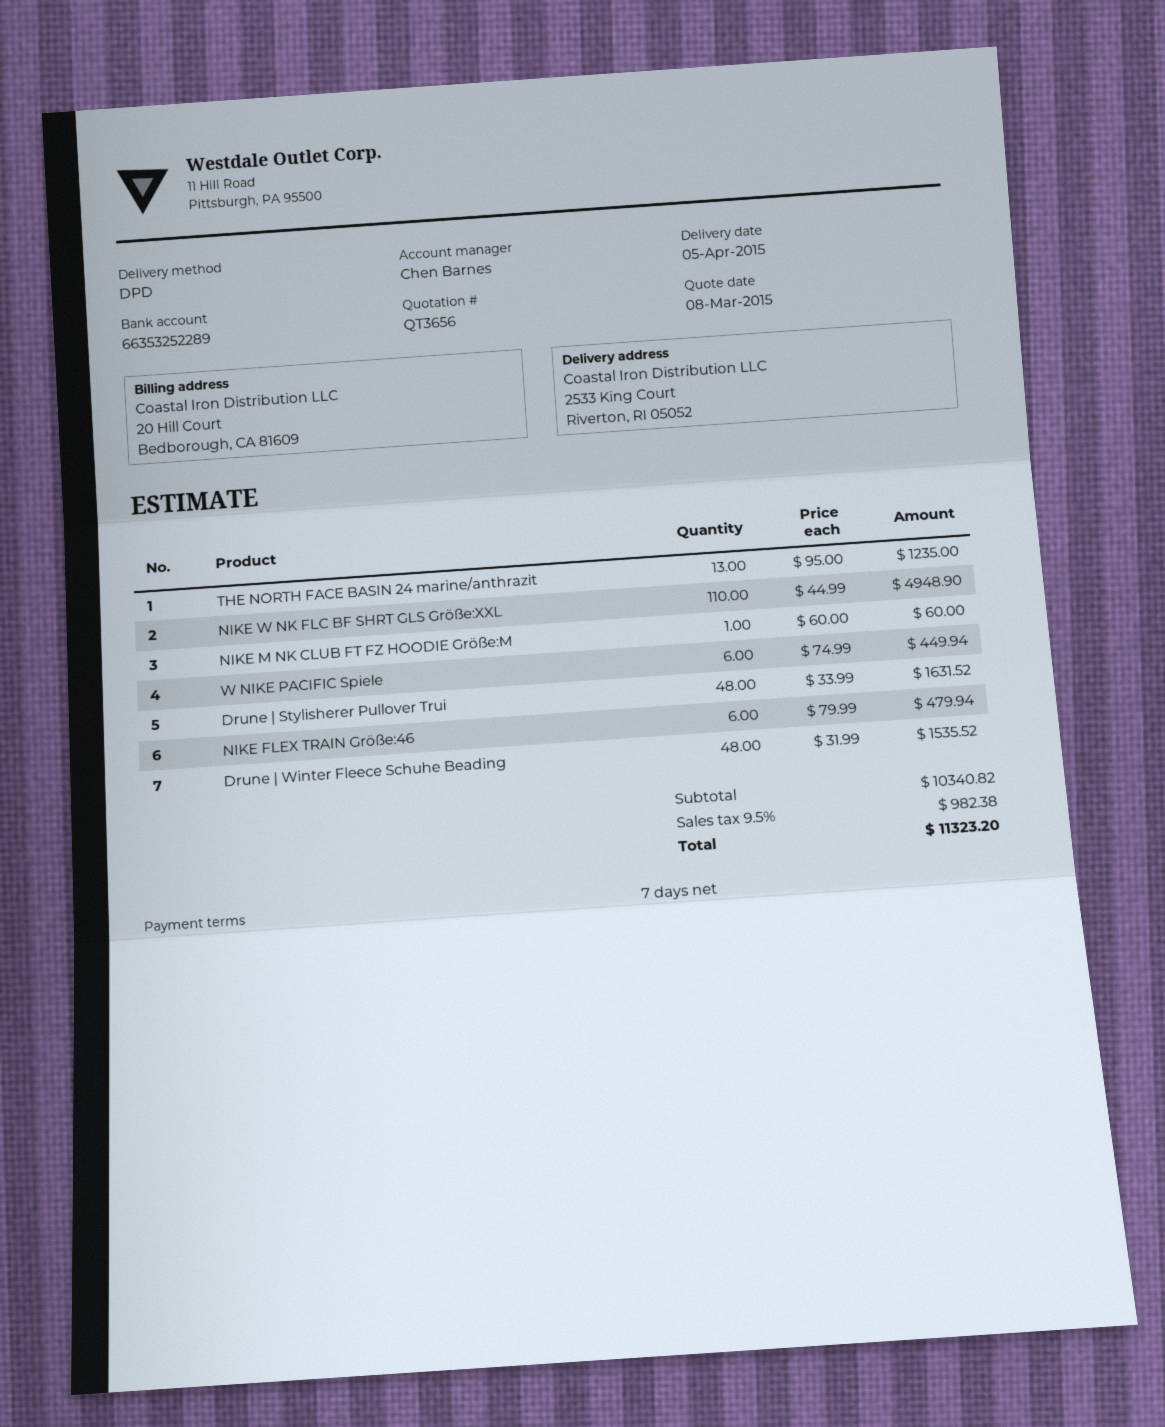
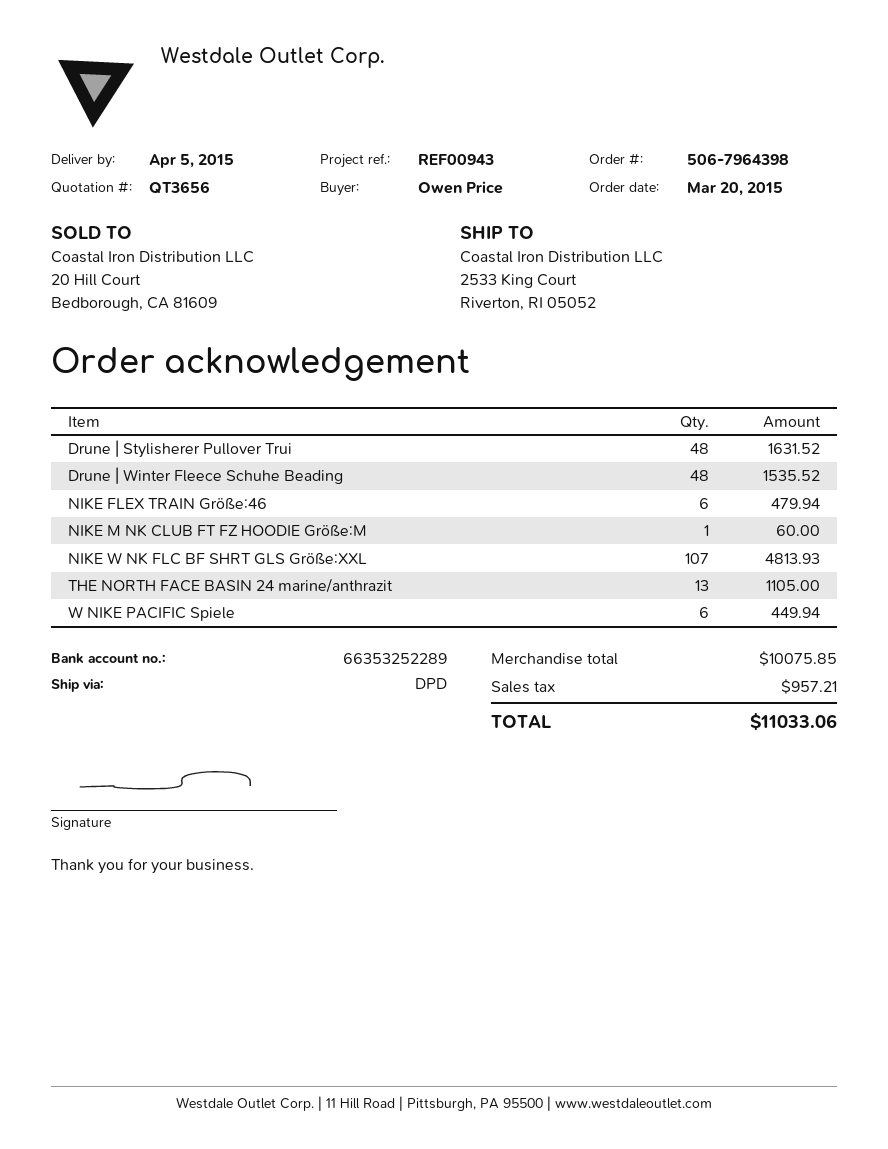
THE NORTH FACE BASIN 24 marine/anthrazit: 13 for 1235.00 -> 13 for 1105.00
NIKE W NK FLC BF SHRT GLS Größe:XXL: 110 for 4948.90 -> 107 for 4813.93
subtotal: 10340.82 -> 10075.85
tax: 982.38 -> 957.21
total: 11323.20 -> 11033.06

